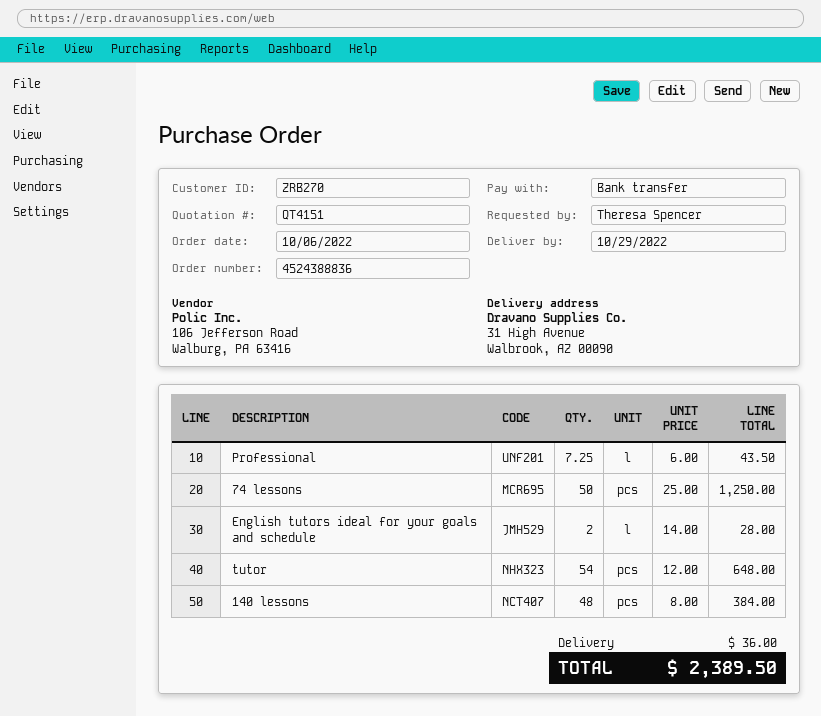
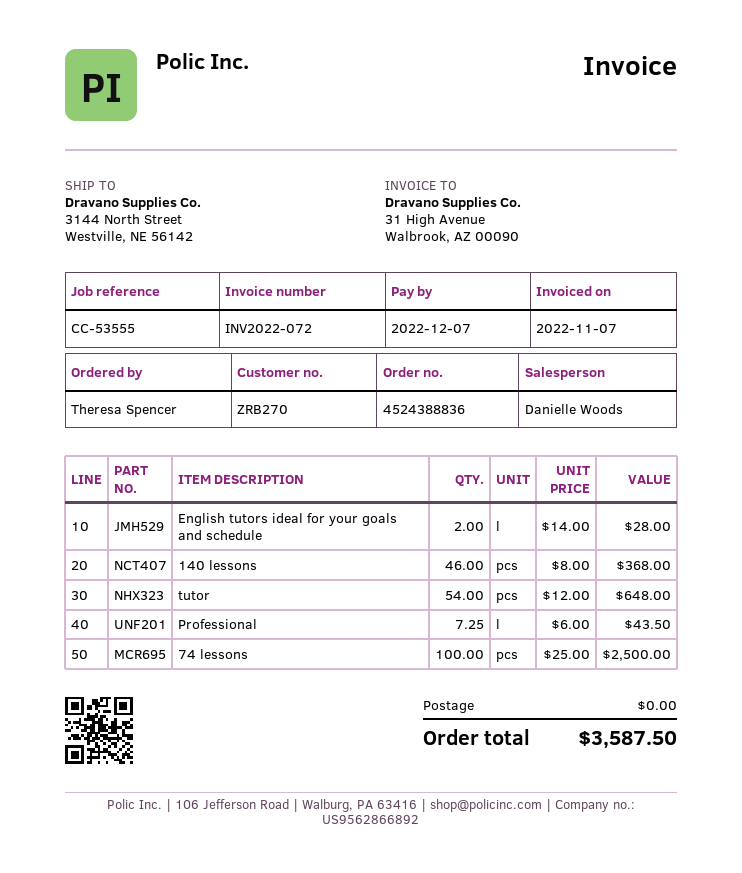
ship to: 31 High Avenue, Walbrook, AZ 00090 -> 3144 North Street, Westville, NE 56142
74 lessons: 50 x 25.00 = 1250.00 -> 100 x 25.00 = 2500.00
140 lessons: 48 x 8.00 = 384.00 -> 46 x 8.00 = 368.00
shipping: 36.00 -> 0.00
total: 2389.50 -> 3587.50

